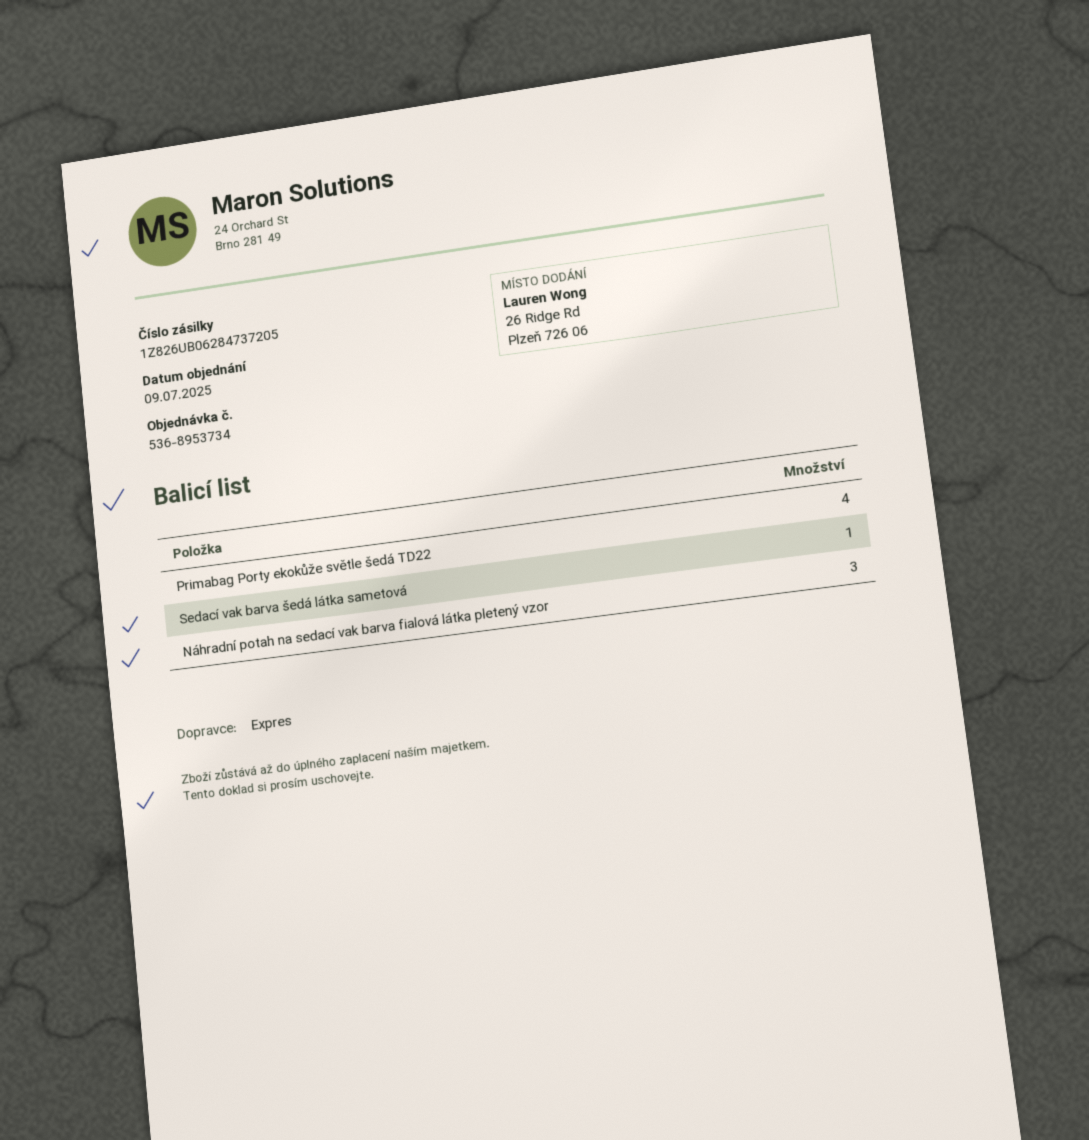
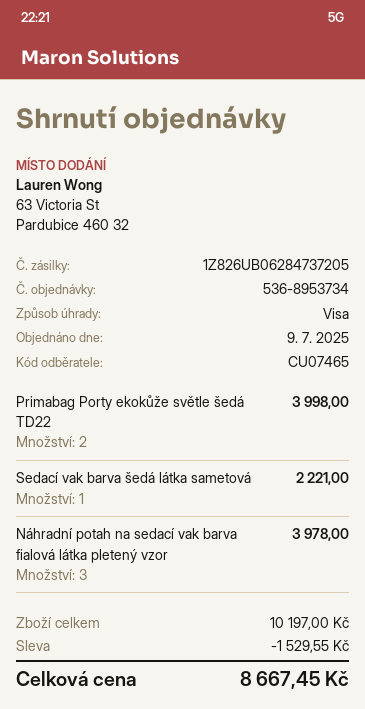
ship to: 26 Ridge Rd, Plzeň 726 06 -> 63 Victoria St, Pardubice 460 32
Primabag Porty ekokůže světle šedá TD22: 4 -> 2

